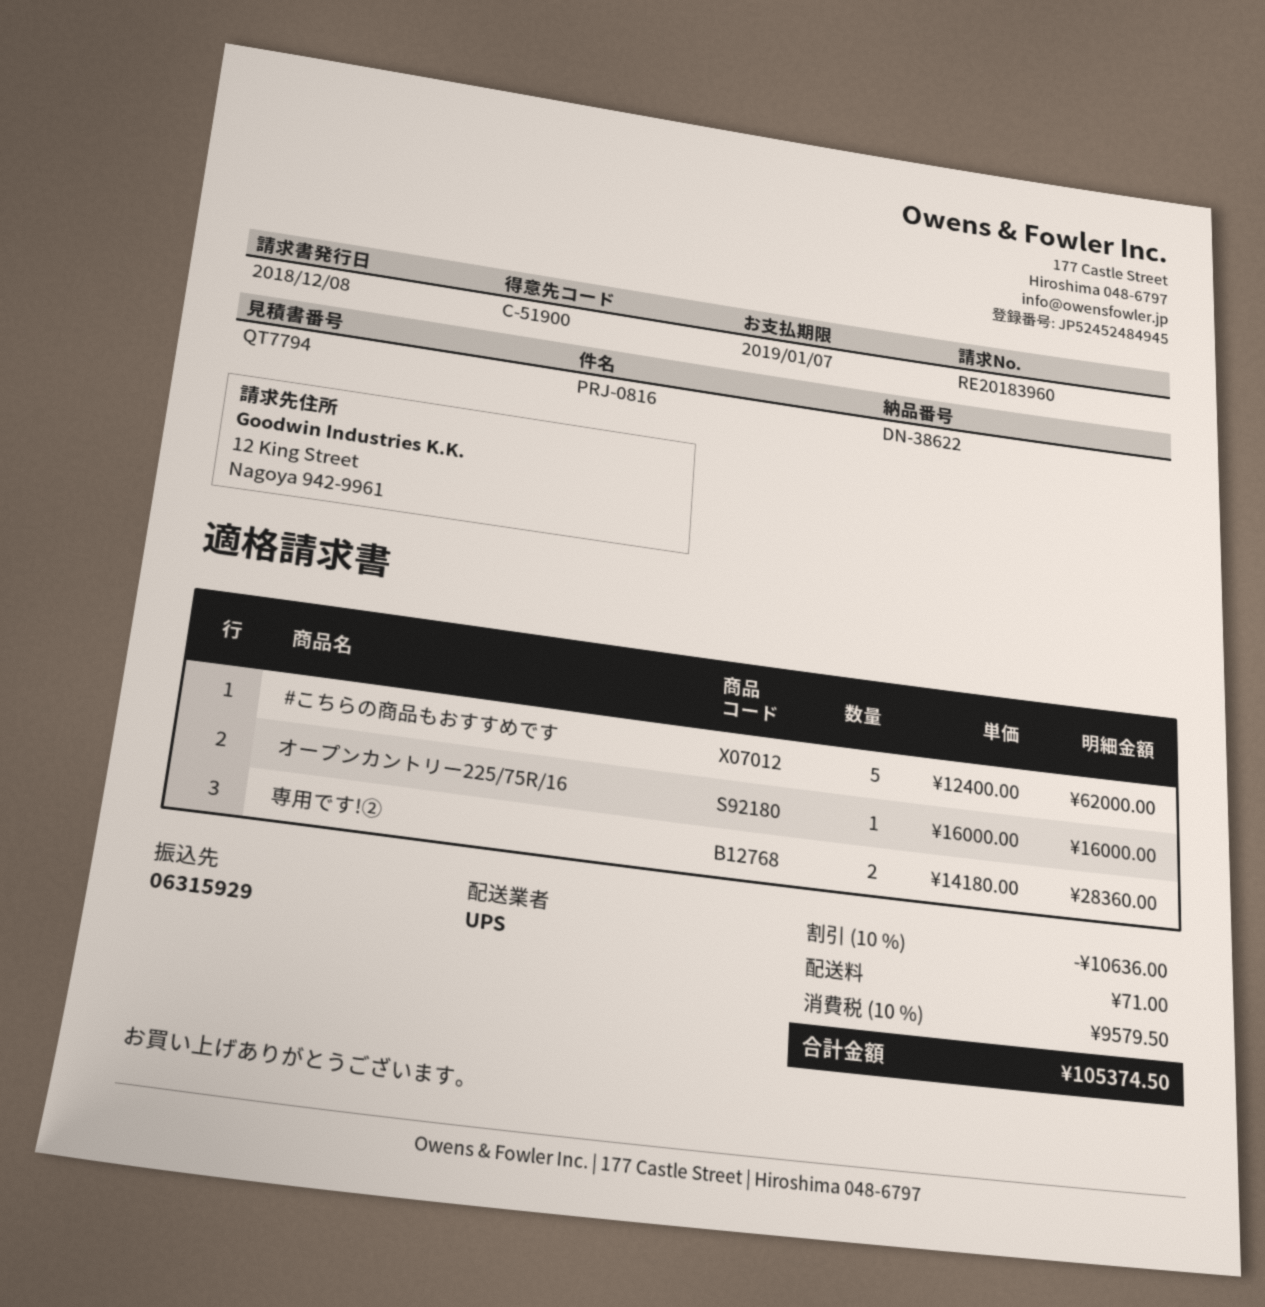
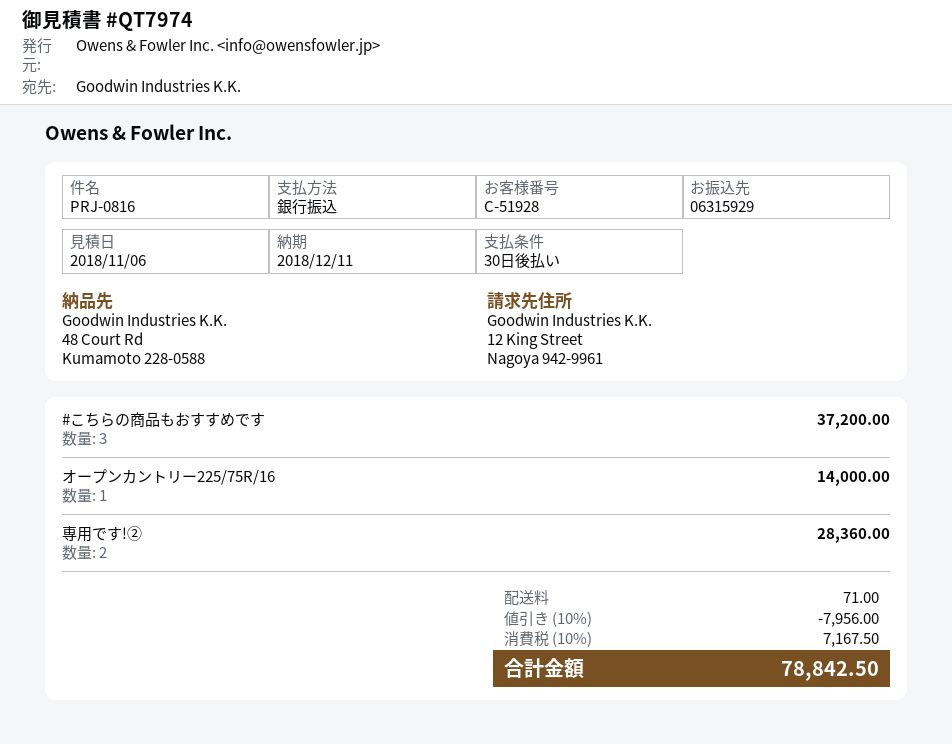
quote number: QT7794 -> QT7974
customer number: C-51900 -> C-51928
#こちらの商品もおすすめです: 5 for 62000.00 -> 3 for 37200.00
オープンカントリー225/75R/16: 1 for 16000.00 -> 1 for 14000.00
discount: 10% = 10636.00 -> 10% = 7956.00
tax: 10% = 9579.50 -> 10% = 7167.50
total: 105374.50 -> 78842.50

